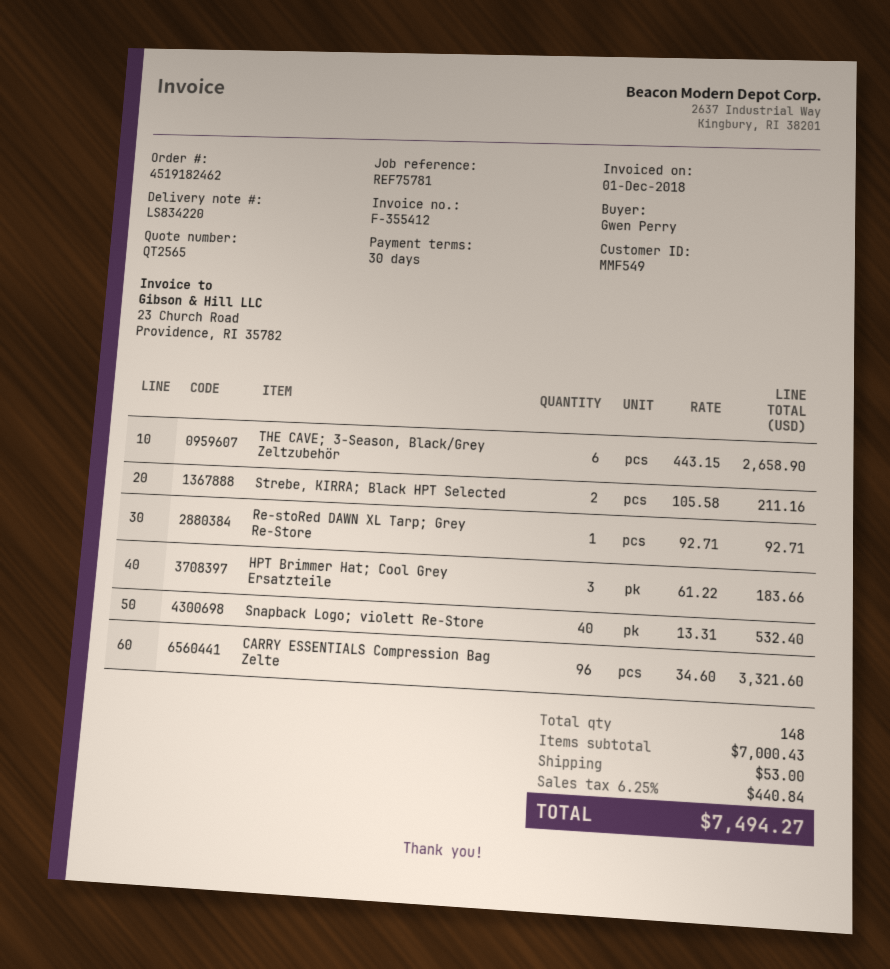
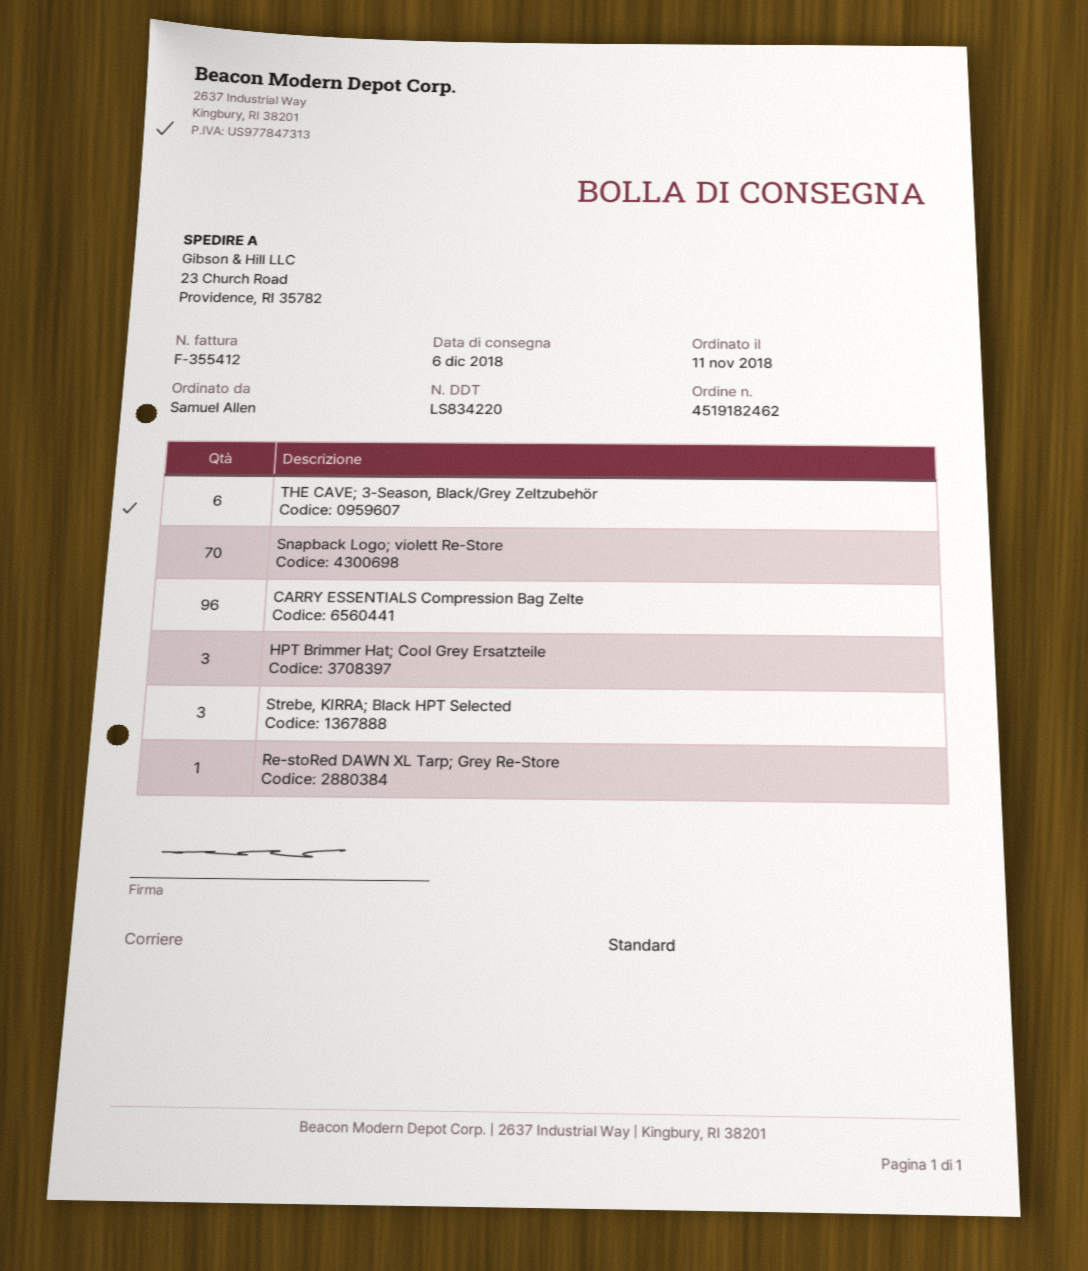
ordered by: Gwen Perry -> Samuel Allen
Strebe, KIRRA; Black HPT Selected: 2 -> 3
Snapback Logo; violett Re-Store: 40 -> 70

